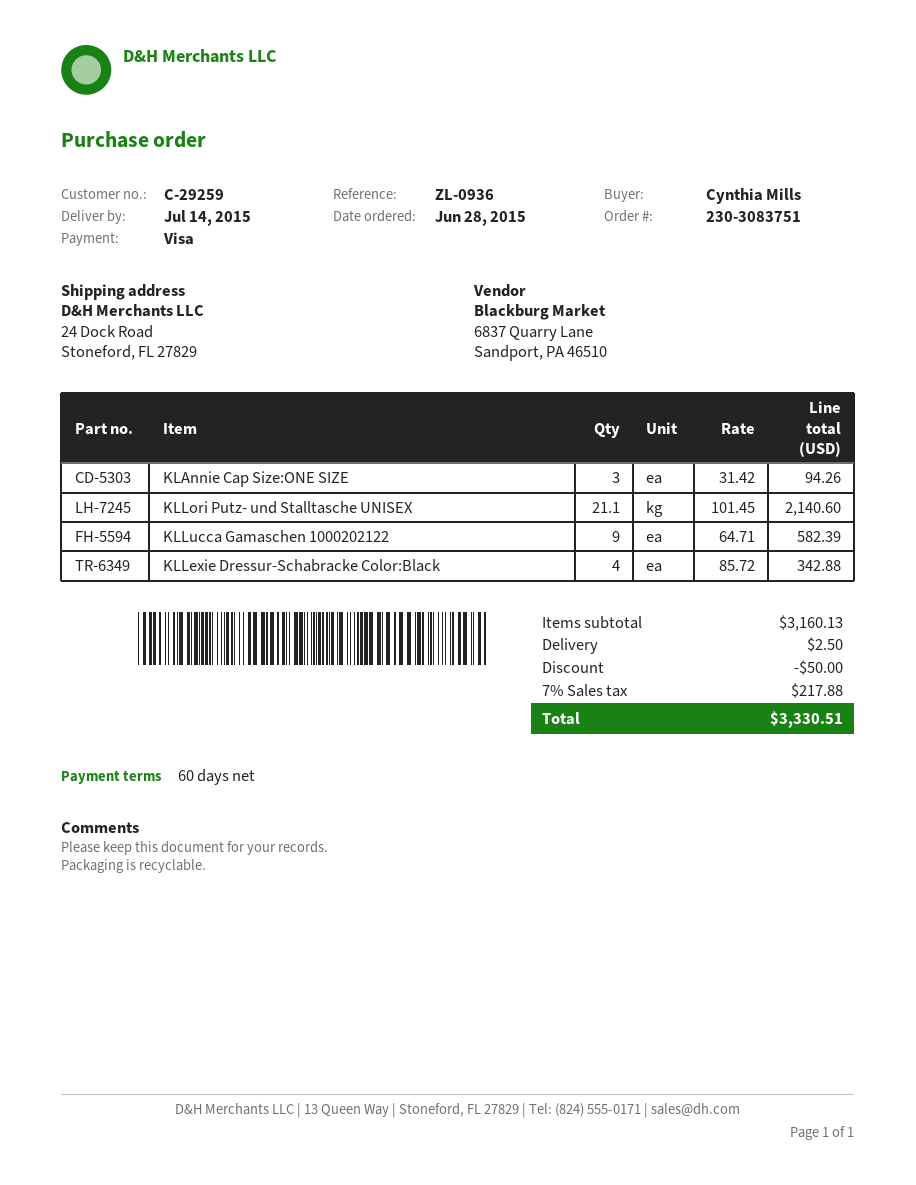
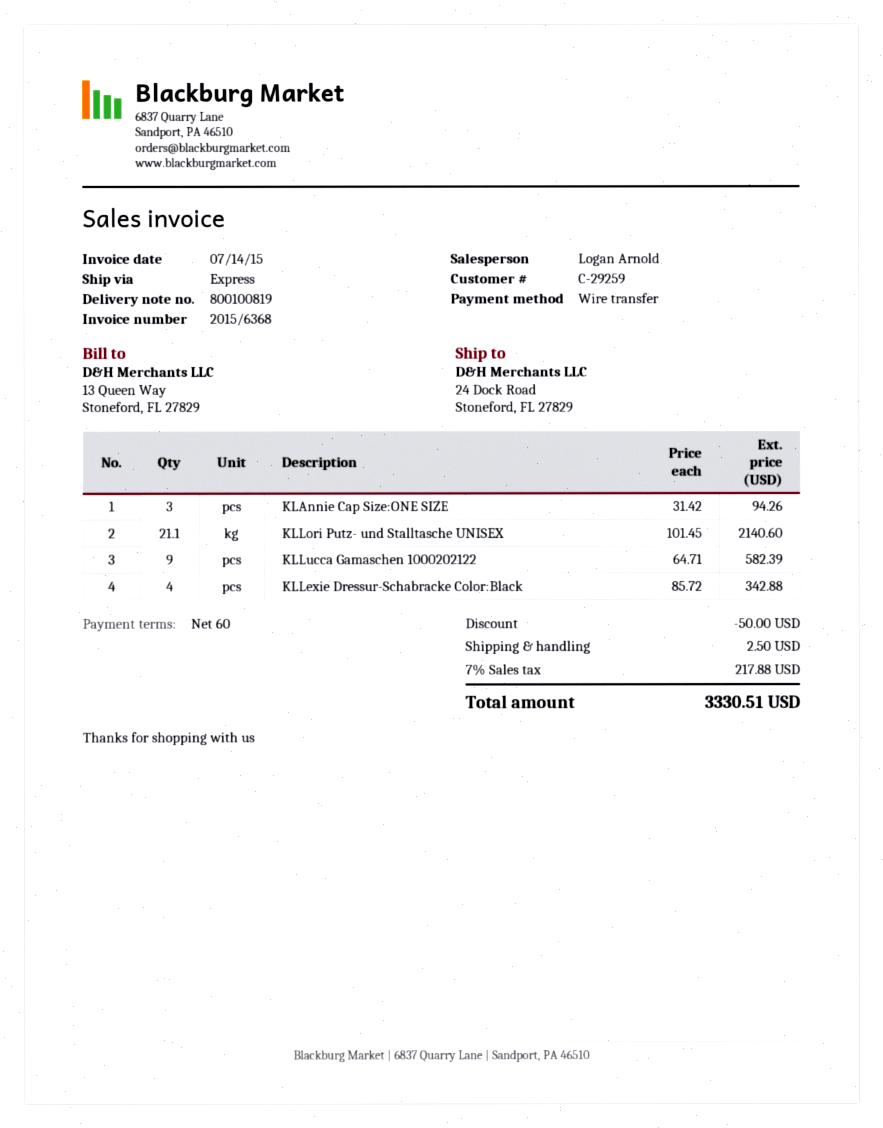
payment method: Visa -> bank transfer

